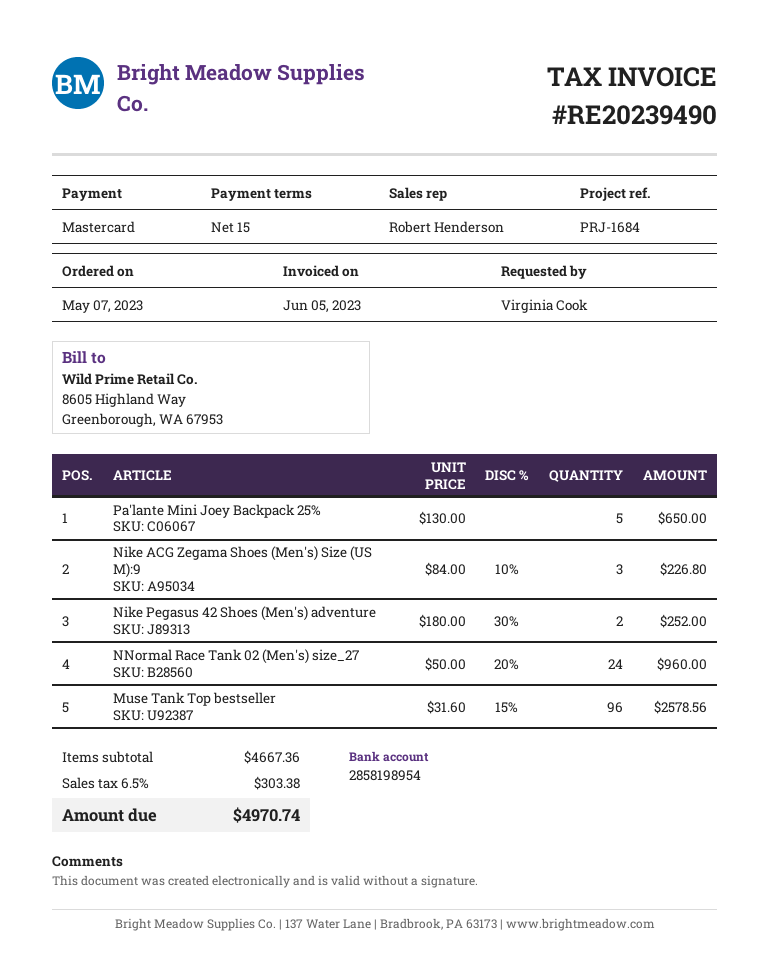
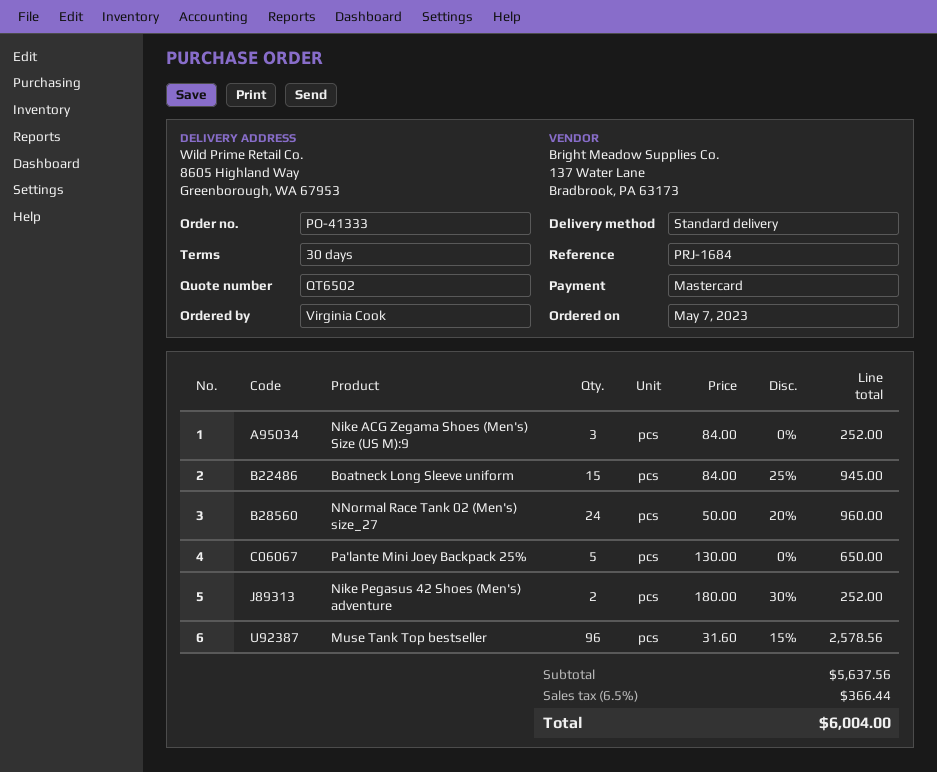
payment terms: 15 days -> 30 days
Nike ACG Zegama Shoes (Men's) Size (US M):9: 3 x 84.00 - 10% = 226.80 -> 3 x 84.00 = 252.00
Boatneck Long Sleeve uniform: none -> 15 x 84.00 - 25% = 945.00
subtotal: 4667.36 -> 5637.56
tax: 6.5% = 303.38 -> 6.5% = 366.44
total: 4970.74 -> 6004.00

